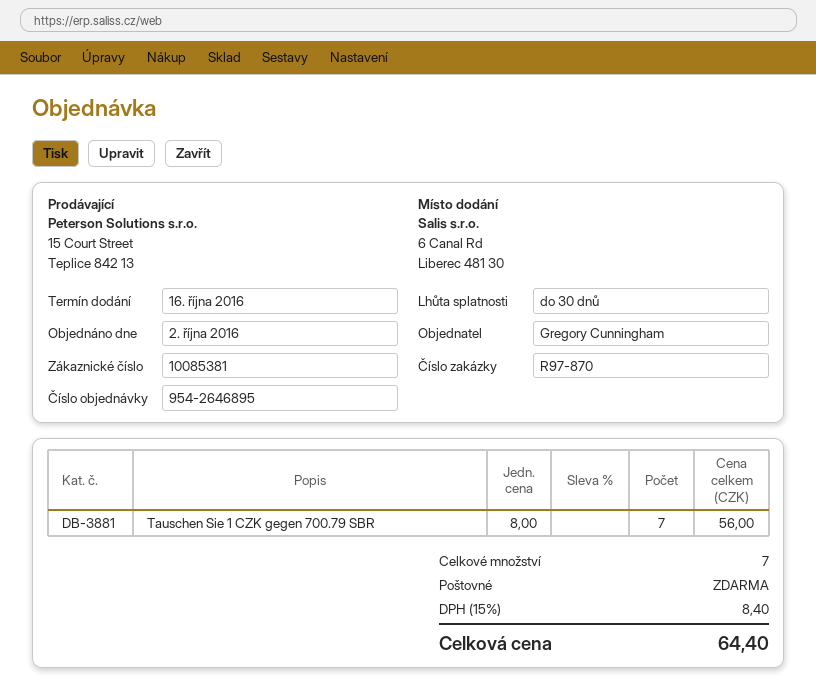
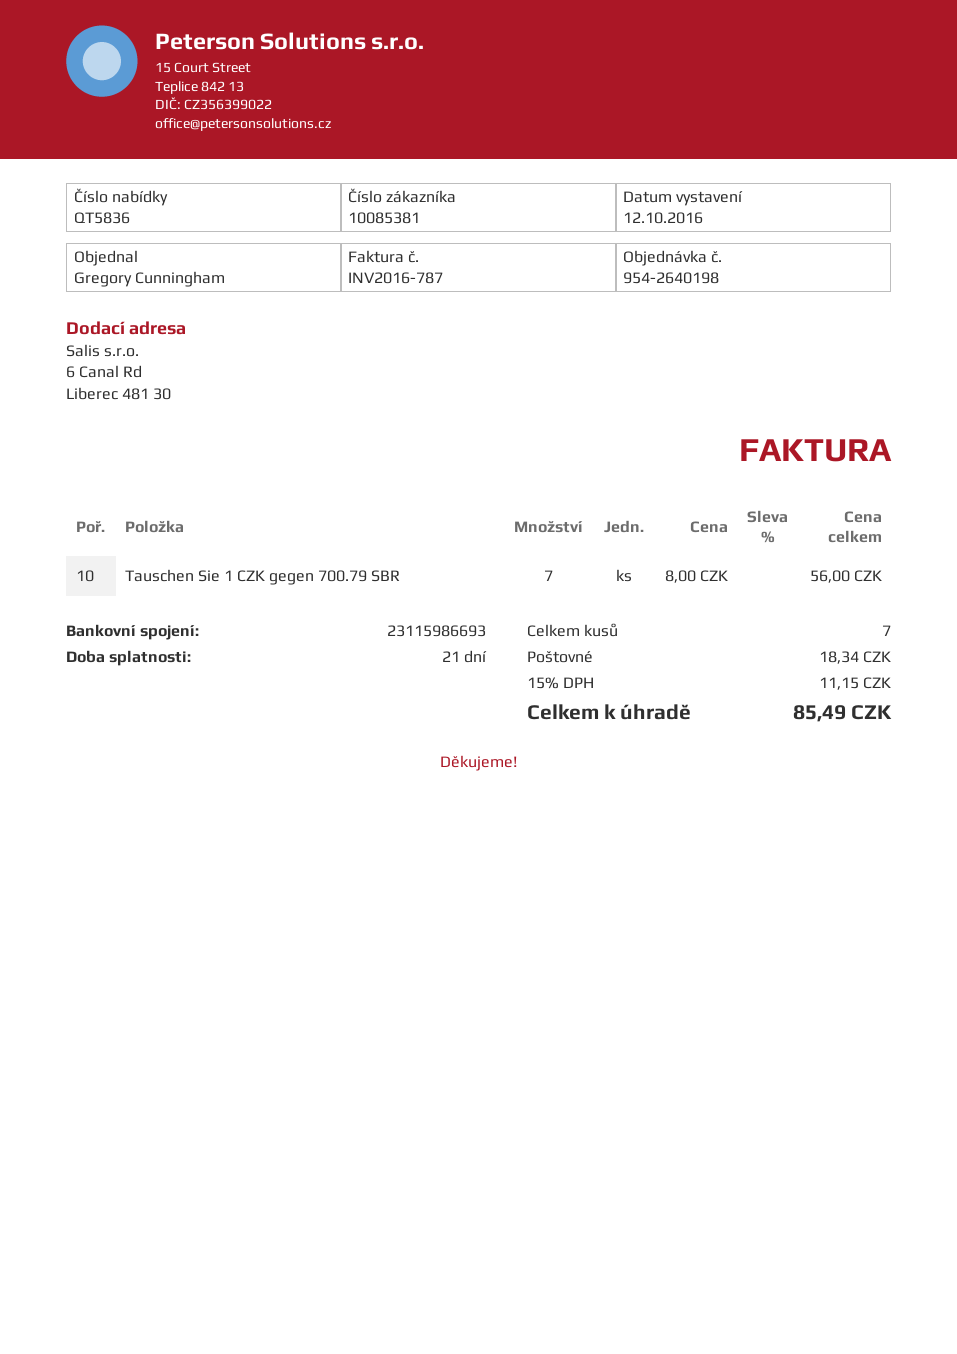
order number: 954-2646895 -> 954-2640198
payment terms: 30 days -> 21 days
shipping: 0.00 -> 18.34
tax: 15% = 8.40 -> 15% = 11.15
total: 64.40 -> 85.49

